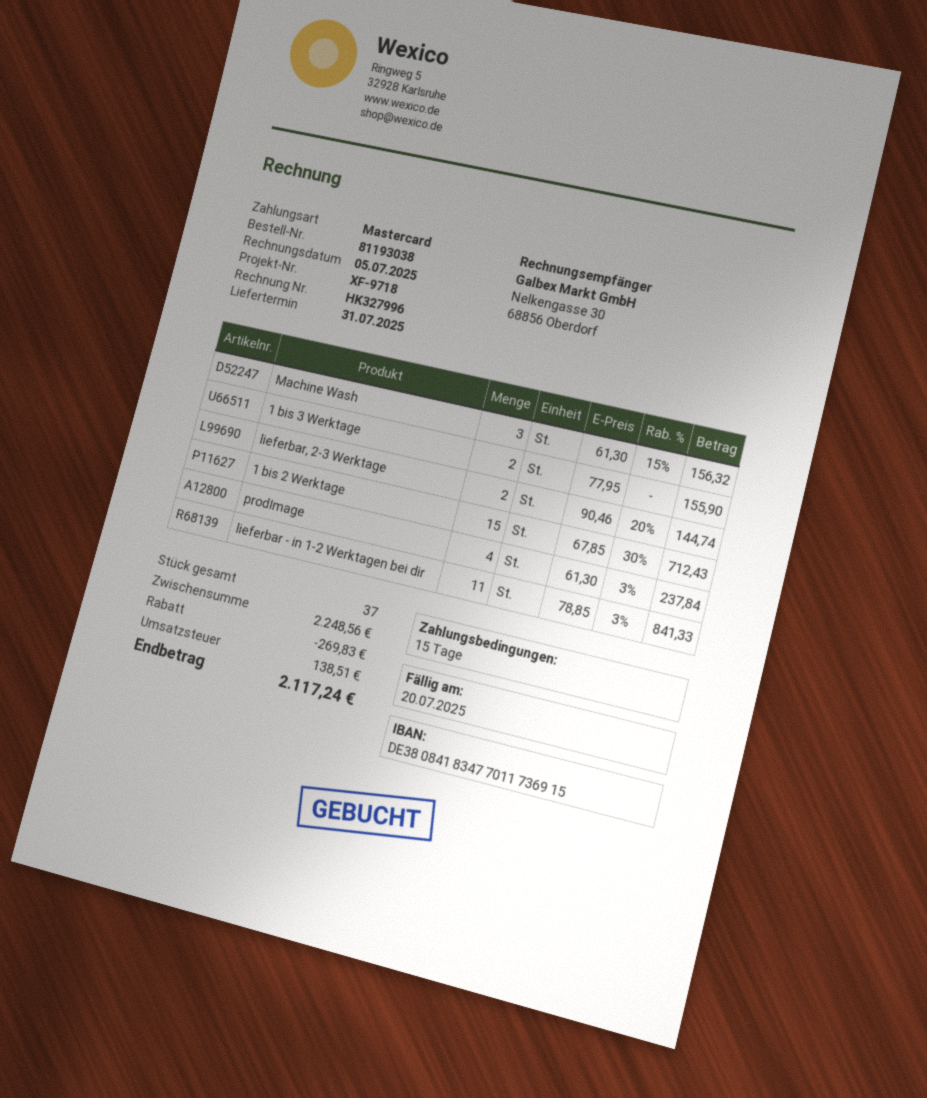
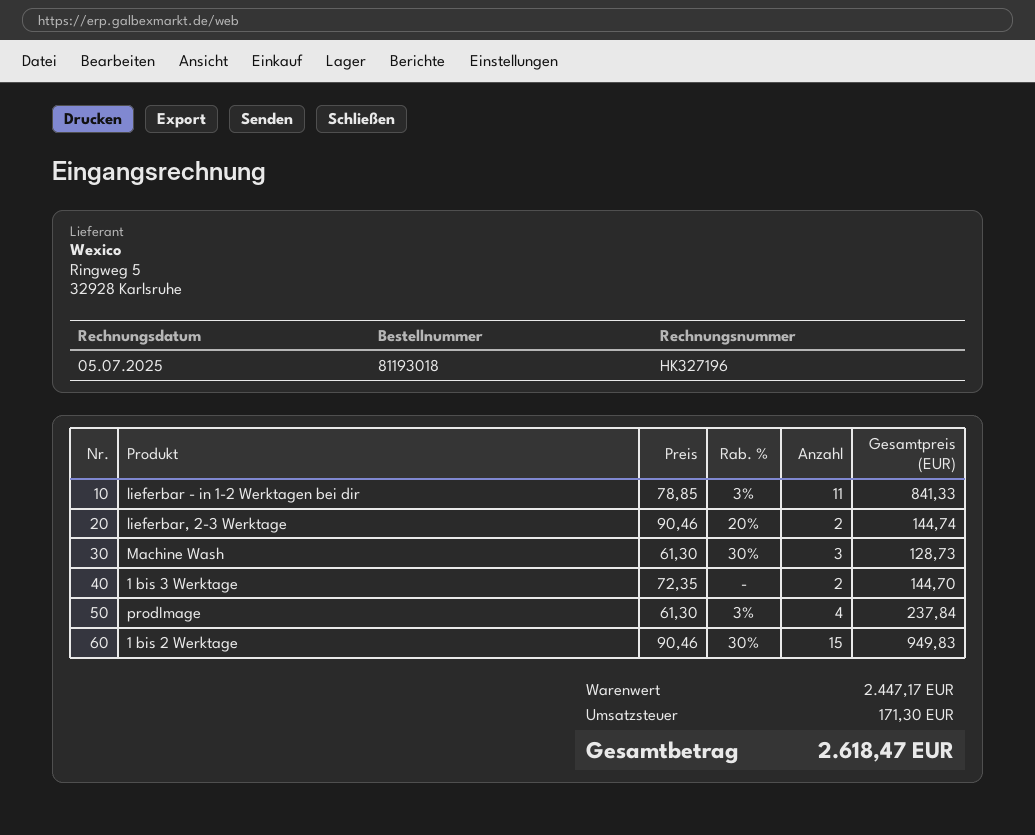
order number: 81193038 -> 81193018
invoice number: HK327996 -> HK327196
Machine Wash: 3 x 61.30 - 15% = 156.32 -> 3 x 61.30 - 30% = 128.73
1 bis 3 Werktage: 2 x 77.95 = 155.90 -> 2 x 72.35 = 144.70
1 bis 2 Werktage: 15 x 67.85 - 30% = 712.43 -> 15 x 90.46 - 30% = 949.83
subtotal: 2248.56 -> 2447.17
discount: 269.83 -> none
tax: 138.51 -> 171.30
total: 2117.24 -> 2618.47

